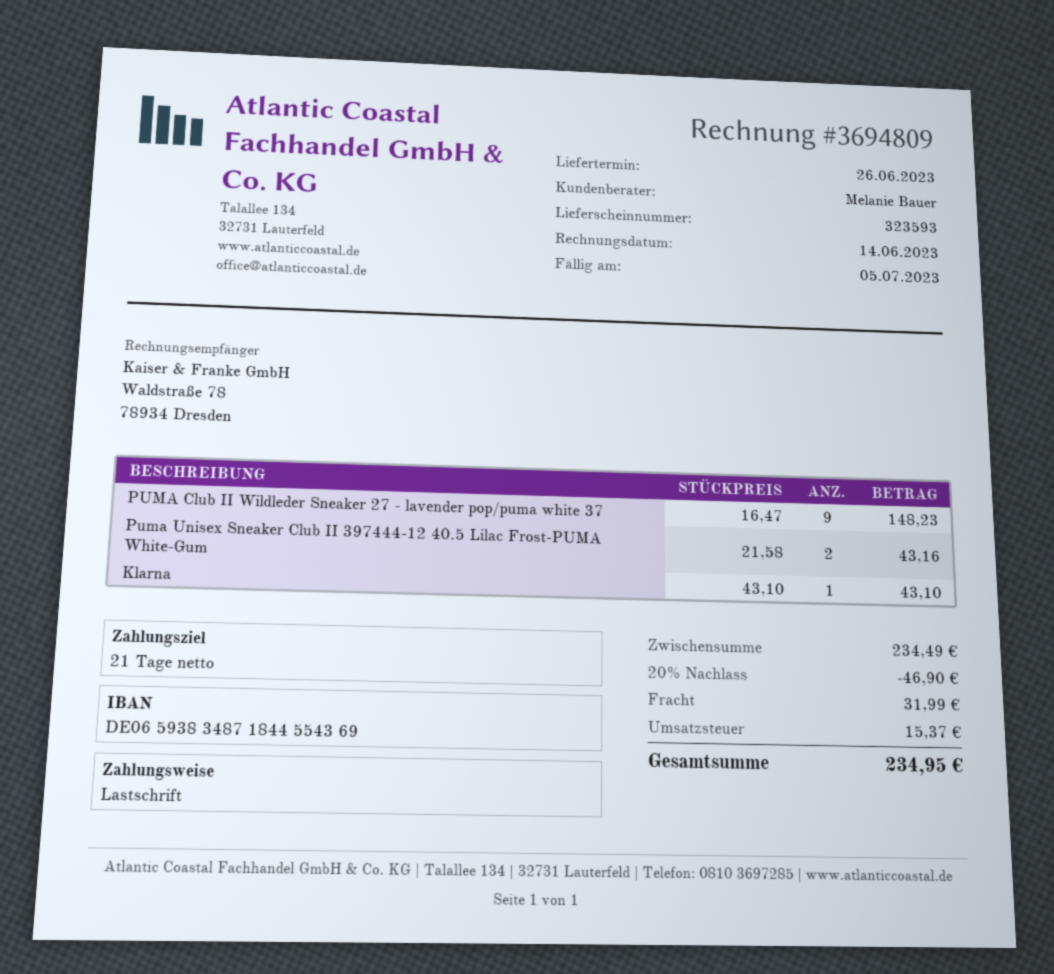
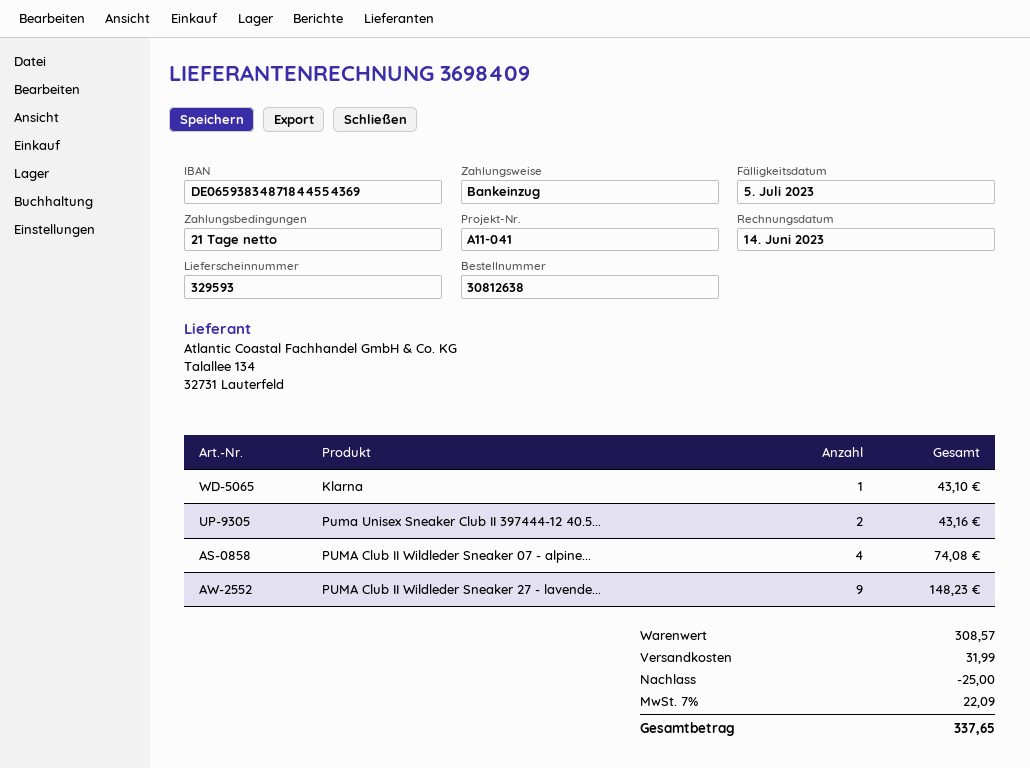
delivery note number: 323593 -> 329593
invoice number: 3694809 -> 3698409
PUMA Club II Wildleder Sneaker 07 - alpine...: none -> 4 for 74.08
subtotal: 234.49 -> 308.57
discount: 46.90 -> 25.00
tax: 15.37 -> 22.09
total: 234.95 -> 337.65

